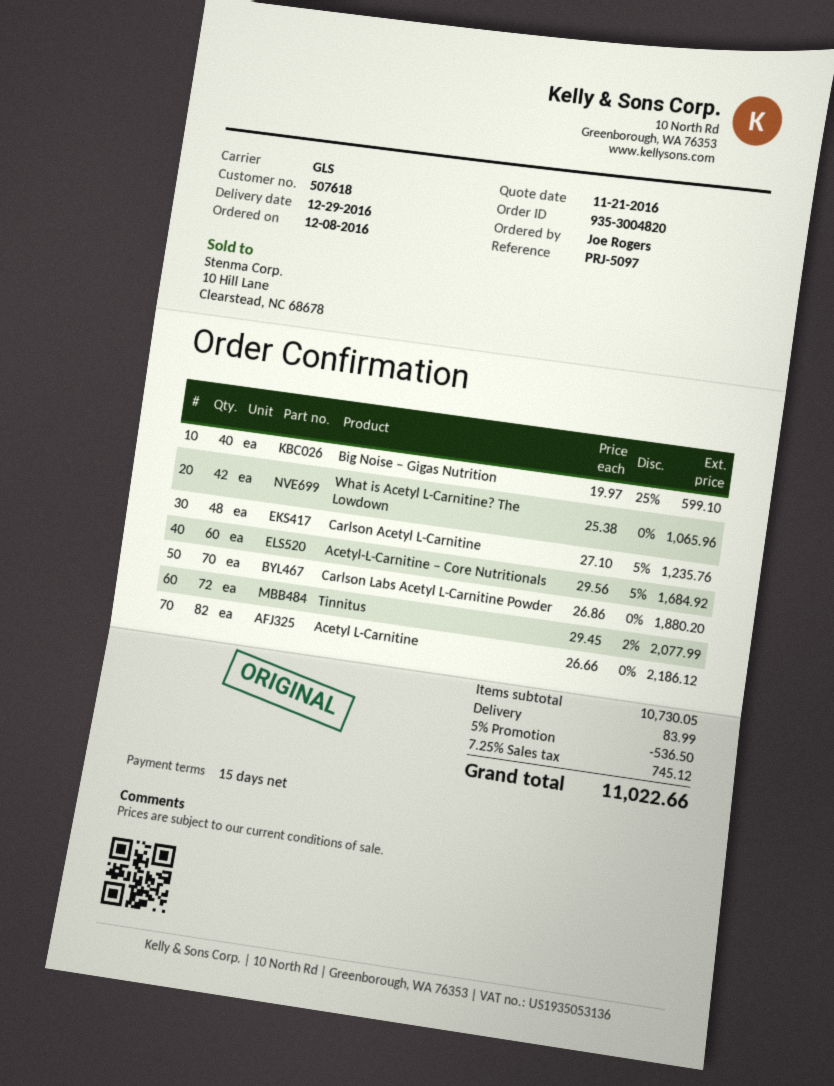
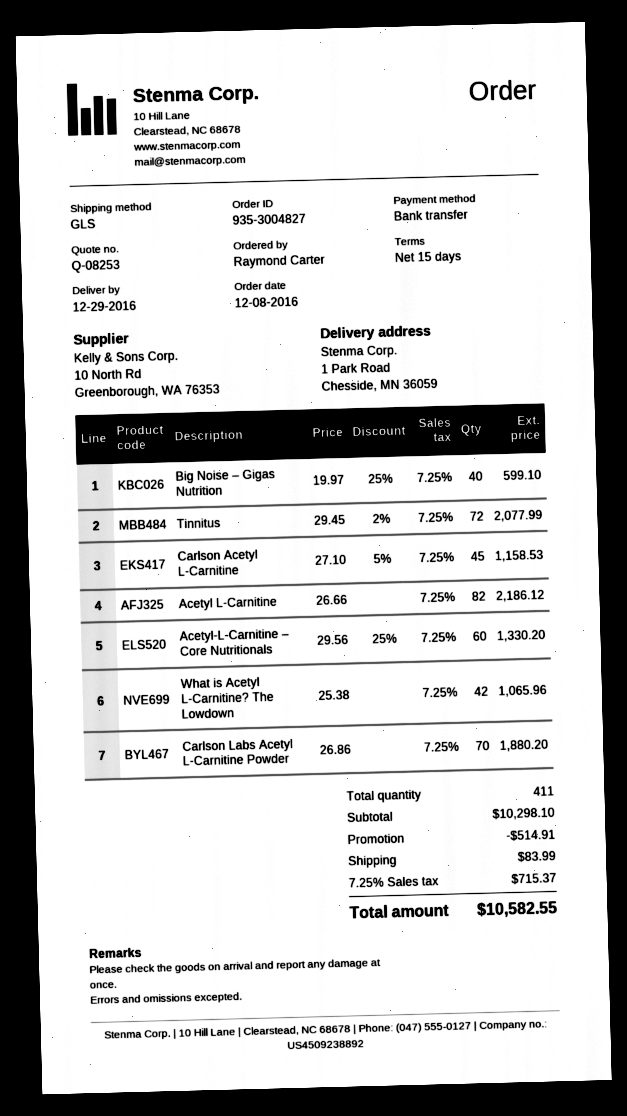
order number: 935-3004820 -> 935-3004827
ordered by: Joe Rogers -> Raymond Carter
Carlson Acetyl L-Carnitine: 48 x 27.10 - 5% = 1235.76 -> 45 x 27.10 - 5% = 1158.53
Acetyl-L-Carnitine – Core Nutritionals: 60 x 29.56 - 5% = 1684.92 -> 60 x 29.56 - 25% = 1330.20
subtotal: 10730.05 -> 10298.10
discount: 536.50 -> 514.91
tax: 7.25% = 745.12 -> 7.25% = 715.37
total: 11022.66 -> 10582.55

